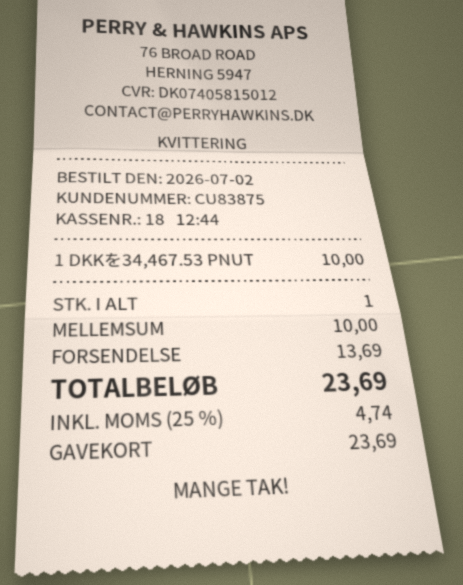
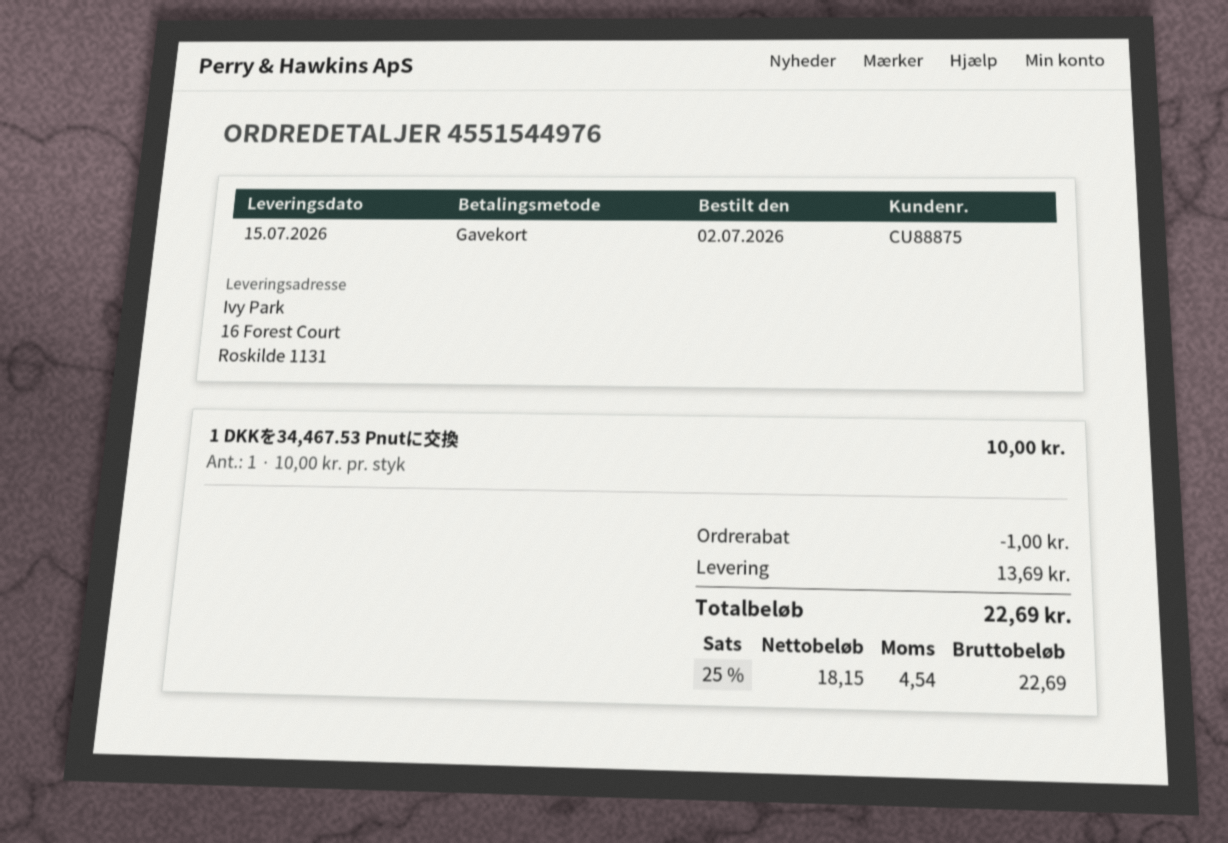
customer number: CU83875 -> CU88875
discount: none -> 1.00
tax: 25% = 4.74 -> 25% = 4.54
total: 23.69 -> 22.69

